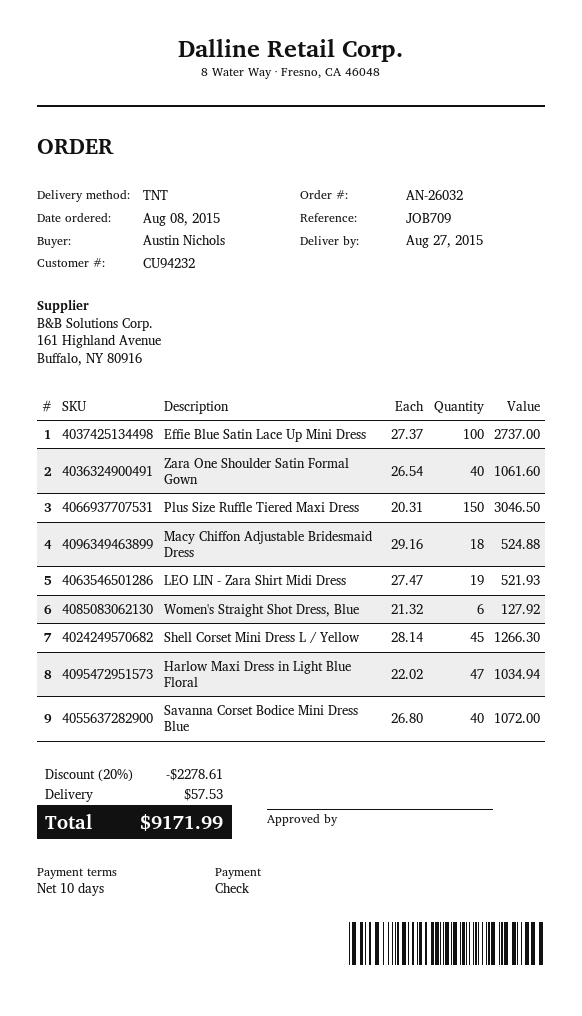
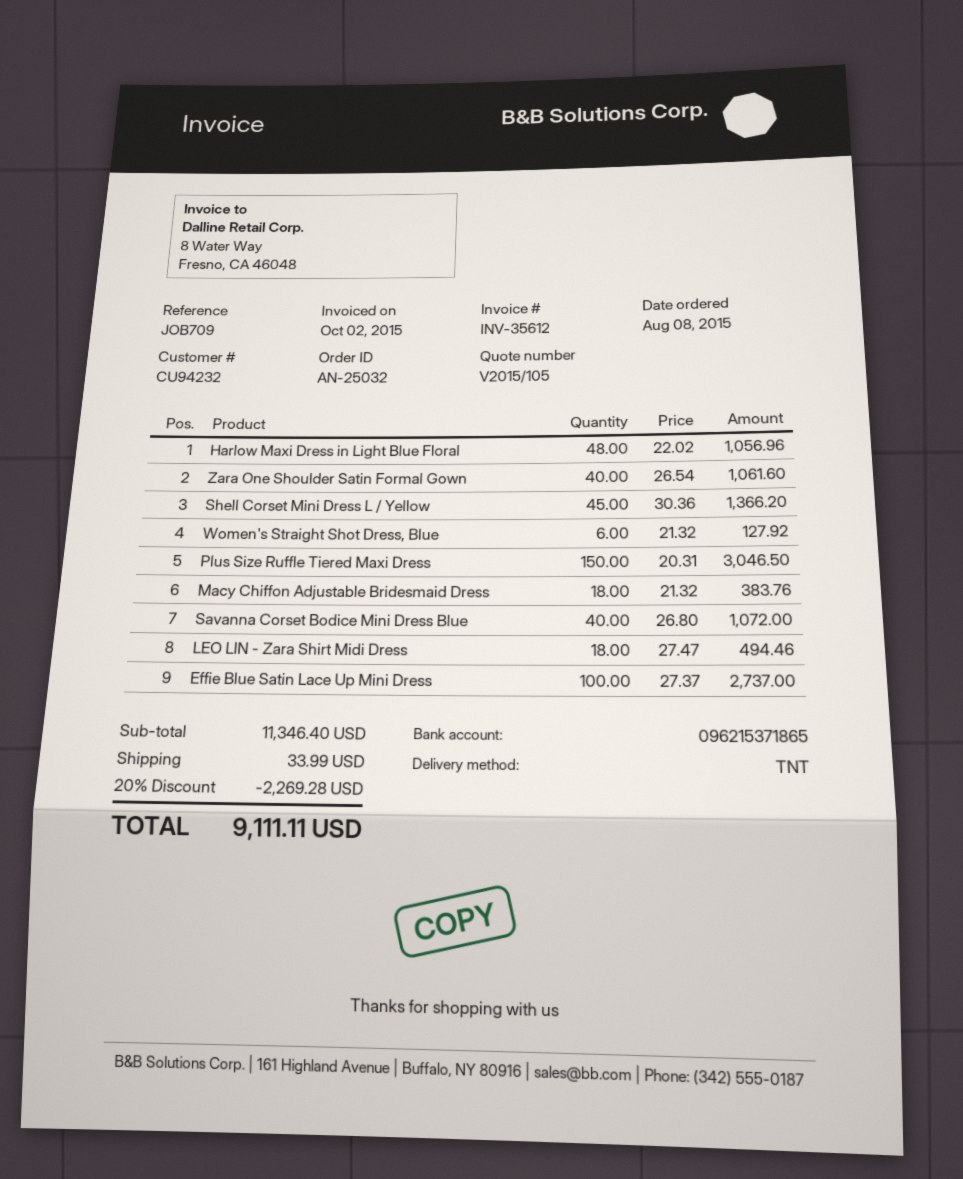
order number: AN-26032 -> AN-25032
Macy Chiffon Adjustable Bridesmaid Dress: 18 x 29.16 = 524.88 -> 18 x 21.32 = 383.76
LEO LIN - Zara Shirt Midi Dress: 19 x 27.47 = 521.93 -> 18 x 27.47 = 494.46
Shell Corset Mini Dress L / Yellow: 45 x 28.14 = 1266.30 -> 45 x 30.36 = 1366.20
Harlow Maxi Dress in Light Blue Floral: 47 x 22.02 = 1034.94 -> 48 x 22.02 = 1056.96
discount: 20% = 2278.61 -> 20% = 2269.28
shipping: 57.53 -> 33.99
total: 9171.99 -> 9111.11

